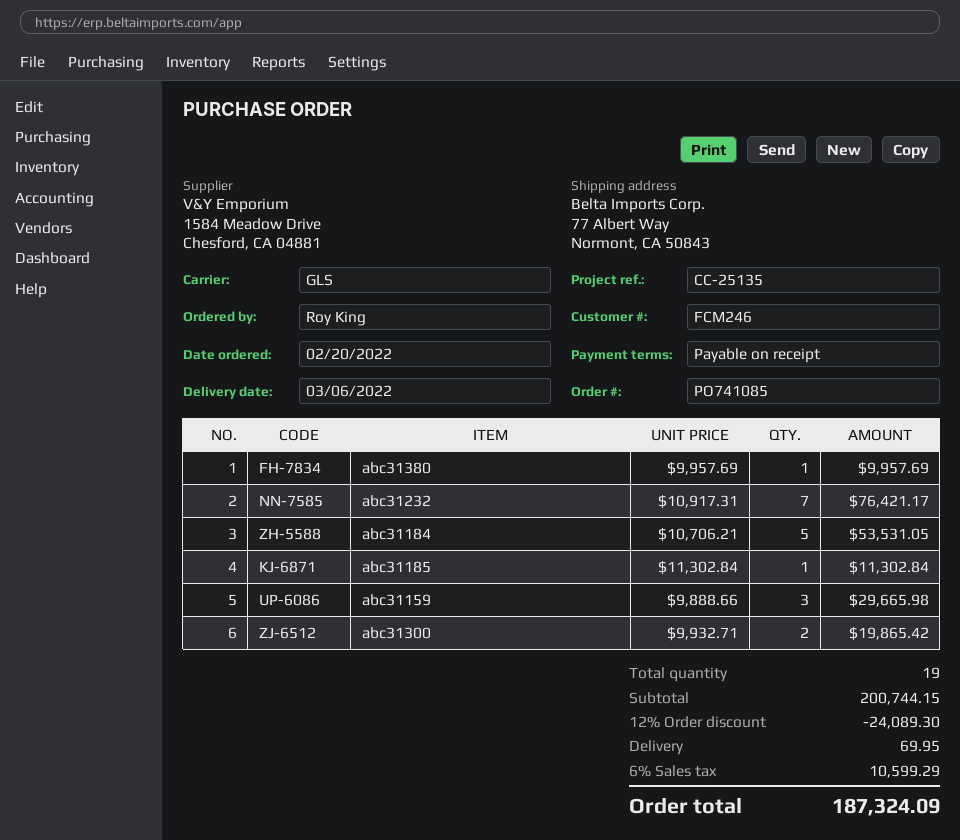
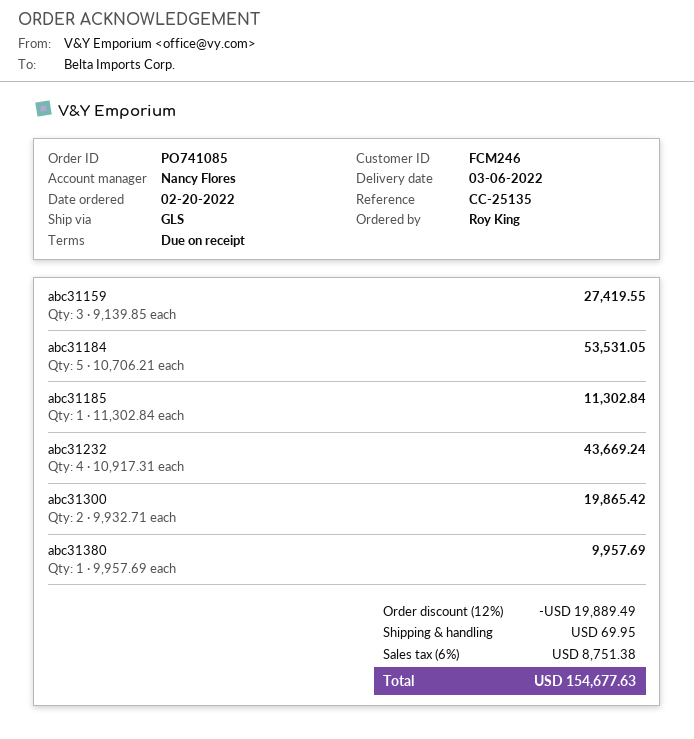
abc31232: 7 x 10917.31 = 76421.17 -> 4 x 10917.31 = 43669.24
abc31159: 3 x 9888.66 = 29665.98 -> 3 x 9139.85 = 27419.55
discount: 12% = 24089.30 -> 12% = 19889.49
tax: 6% = 10599.29 -> 6% = 8751.38
total: 187324.09 -> 154677.63

